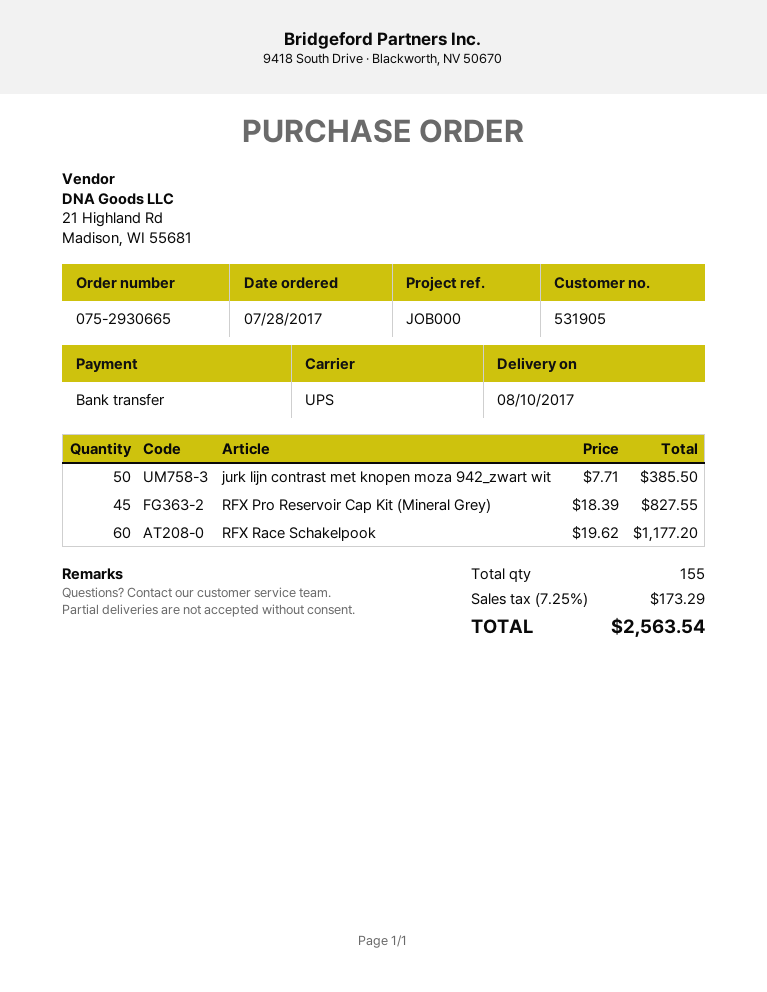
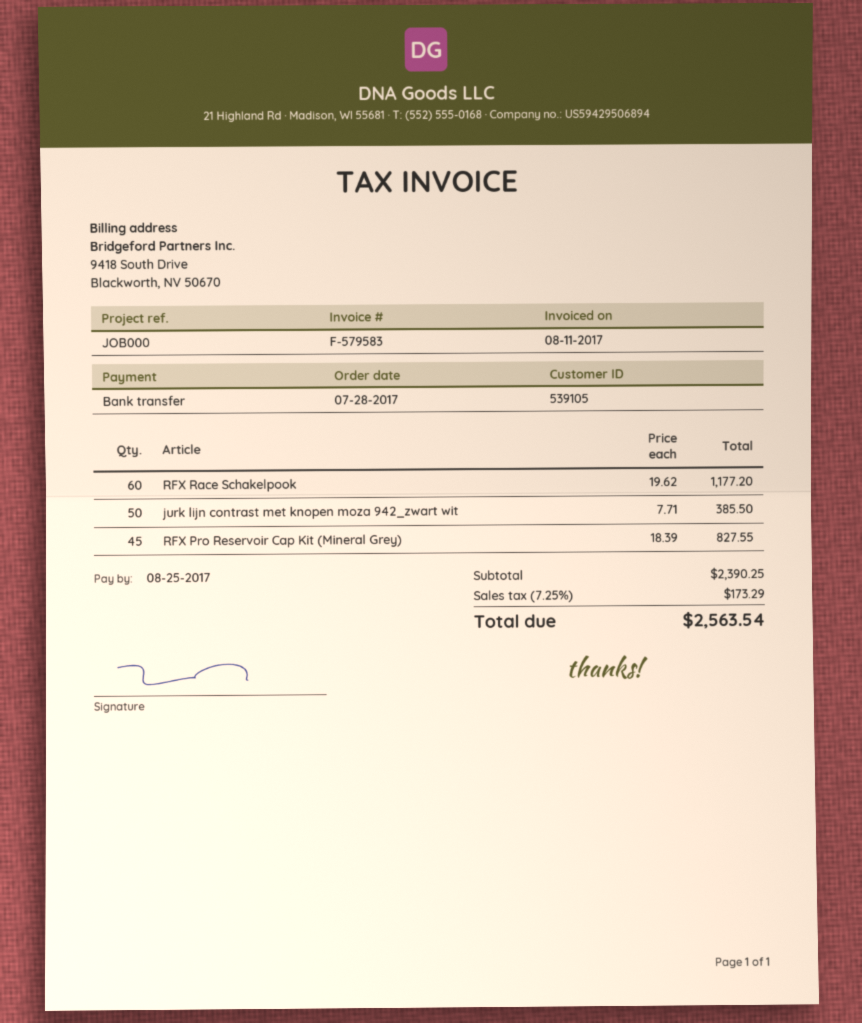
customer number: 531905 -> 539105

